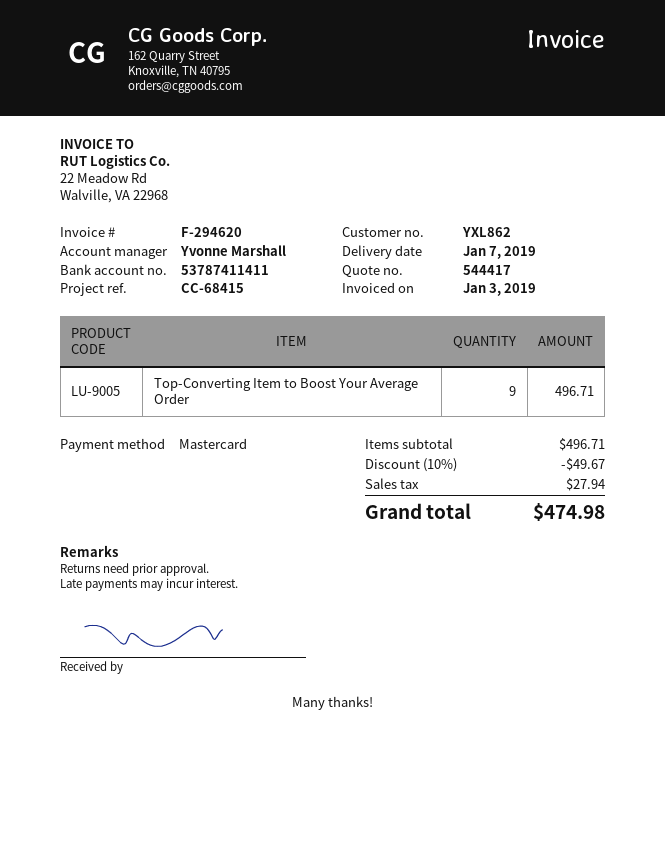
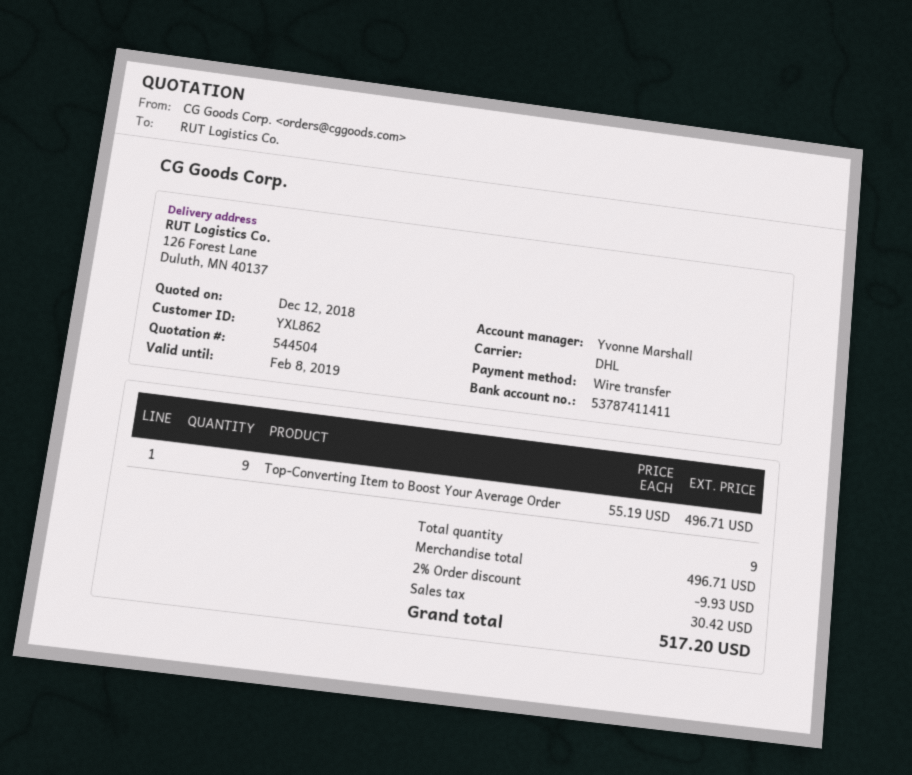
quote number: 544417 -> 544504
payment method: Mastercard -> bank transfer
discount: 10% = 49.67 -> 2% = 9.93
tax: 27.94 -> 30.42
total: 474.98 -> 517.20

